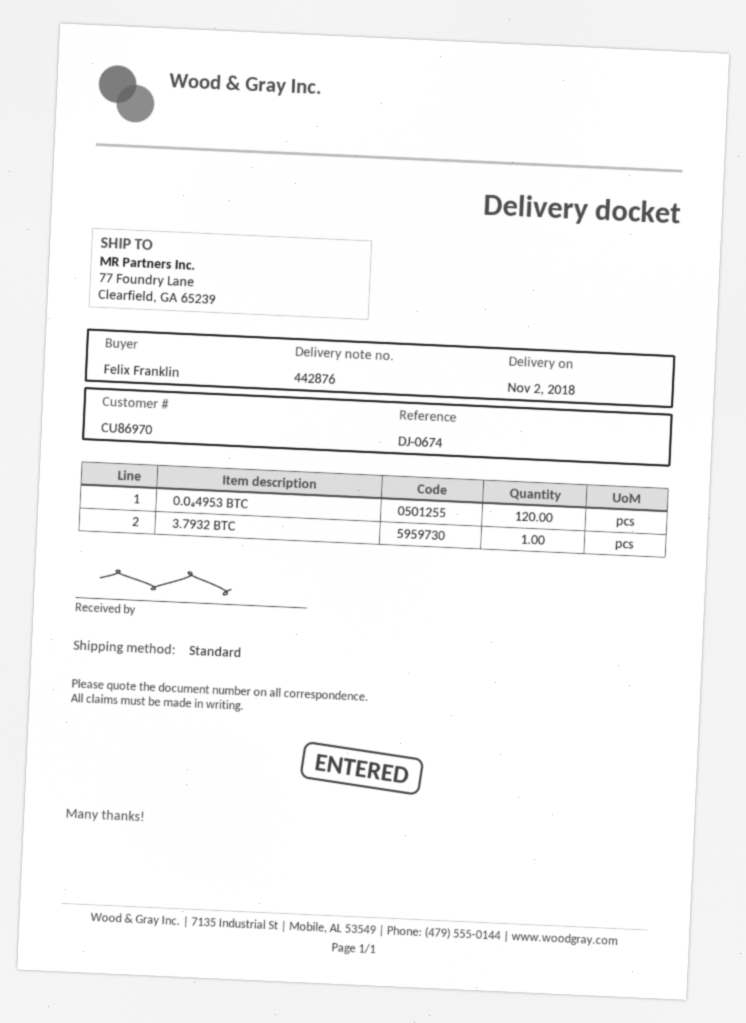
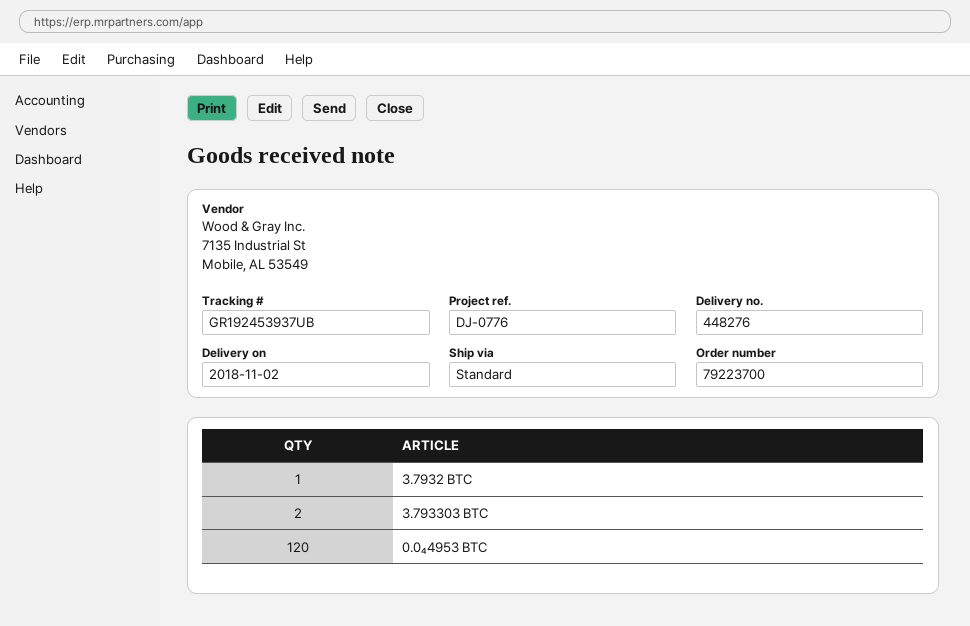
delivery note number: 442876 -> 448276
reference: DJ-0674 -> DJ-0776
3.793303 BTC: none -> 2

